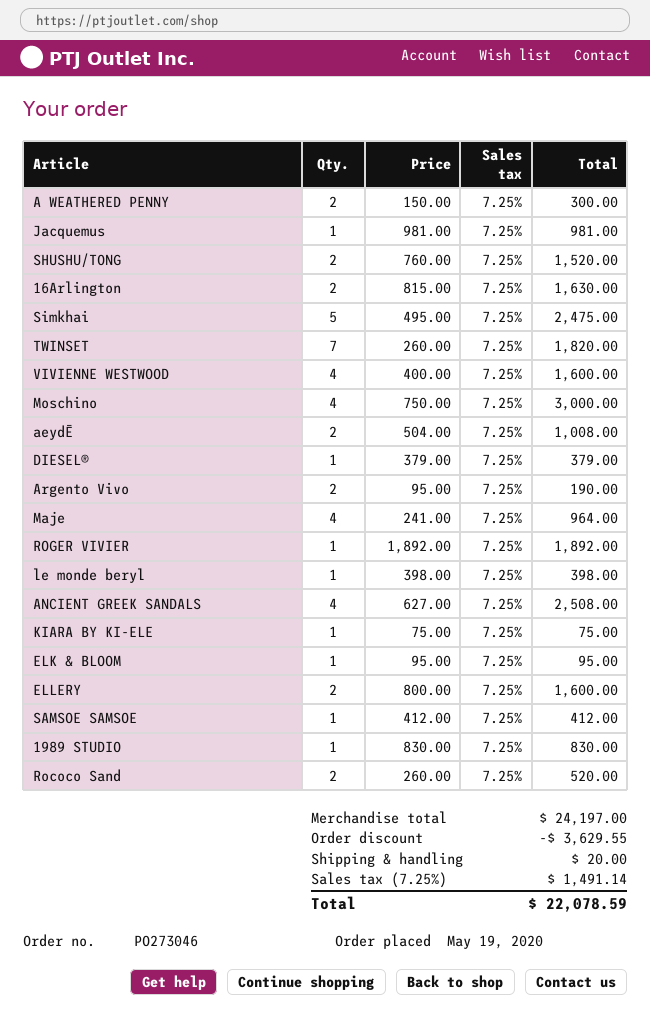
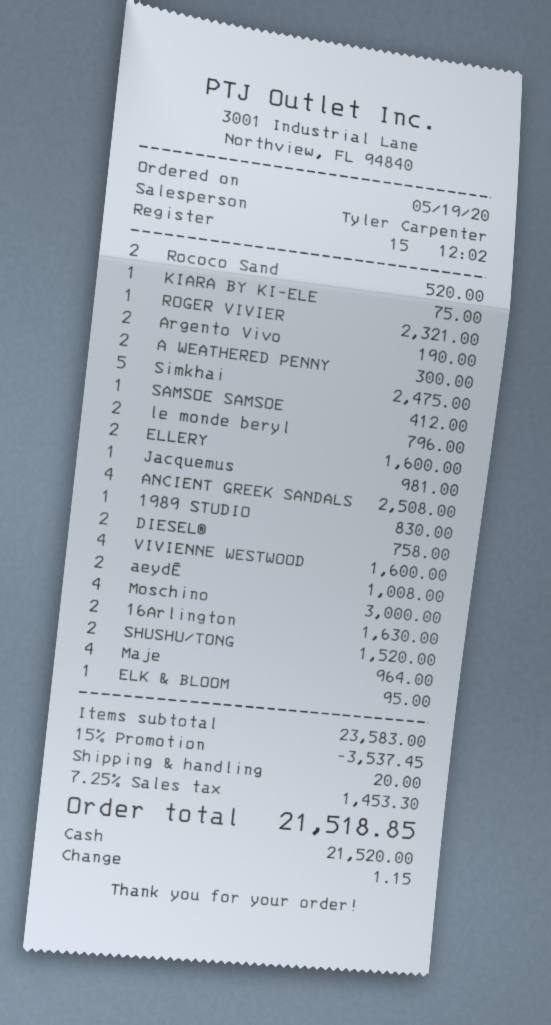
TWINSET: 7 for 1820.00 -> none
DIESEL®: 1 for 379.00 -> 2 for 758.00
ROGER VIVIER: 1 for 1892.00 -> 1 for 2321.00
le monde beryl: 1 for 398.00 -> 2 for 796.00
subtotal: 24197.00 -> 23583.00
discount: 3629.55 -> 3537.45
tax: 7.25% = 1491.14 -> 7.25% = 1453.30
total: 22078.59 -> 21518.85

